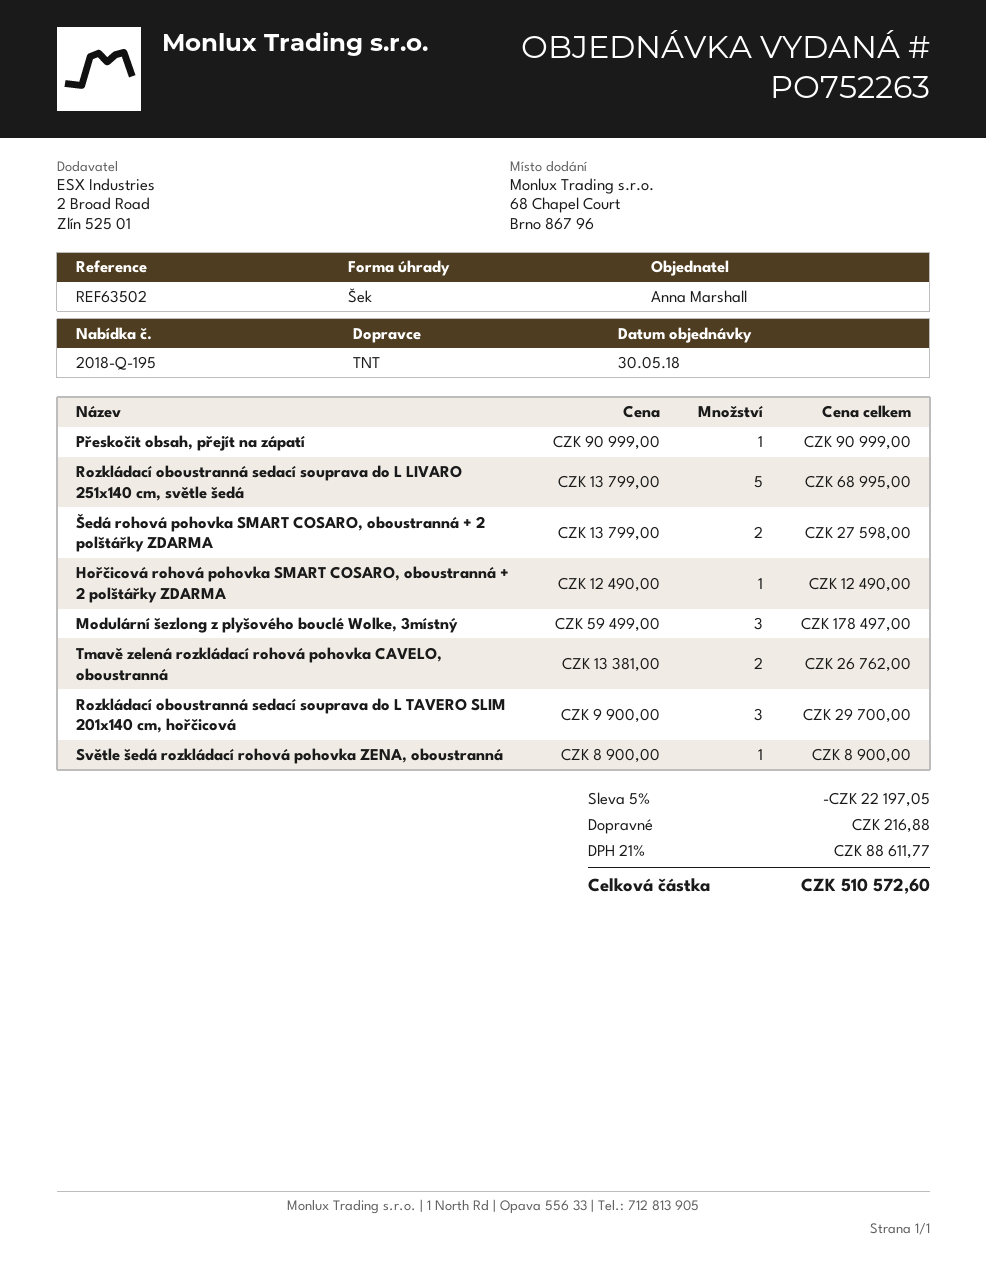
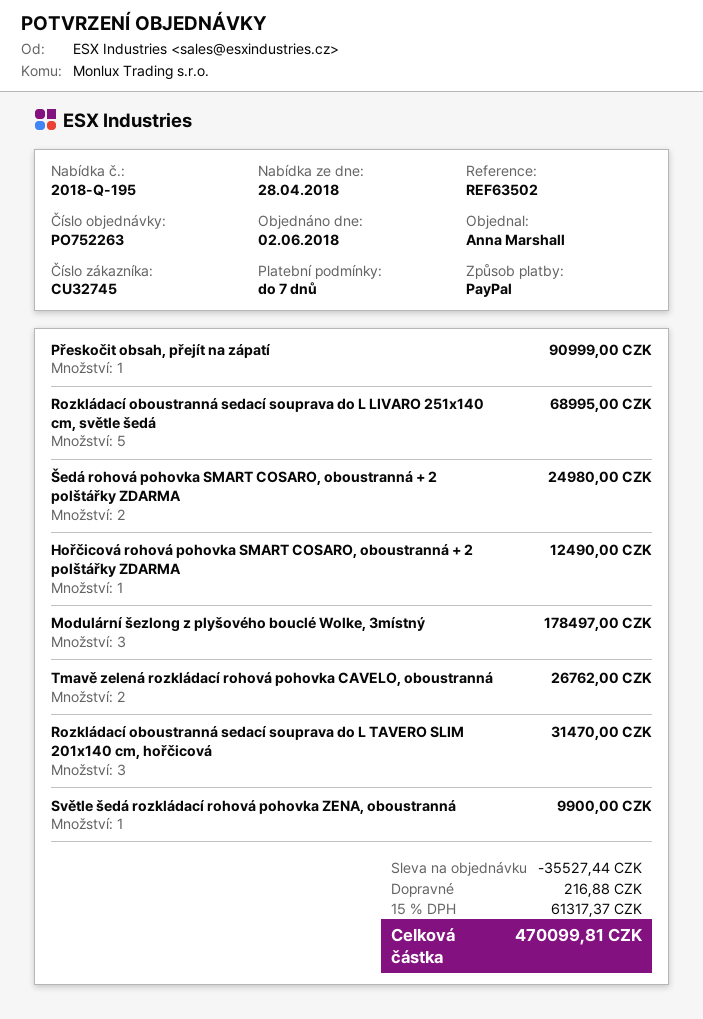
order date: 2018-05-30 -> 2018-06-02
payment method: cheque -> PayPal
Šedá rohová pohovka SMART COSARO, oboustranná + 2 polštářky ZDARMA: 2 for 27598.00 -> 2 for 24980.00
Rozkládací oboustranná sedací souprava do L TAVERO SLIM 201x140 cm, hořčicová: 3 for 29700.00 -> 3 for 31470.00
Světle šedá rozkládací rohová pohovka ZENA, oboustranná: 1 for 8900.00 -> 1 for 9900.00
discount: 22197.05 -> 35527.44
tax: 21% = 88611.77 -> 15% = 61317.37
total: 510572.60 -> 470099.81

